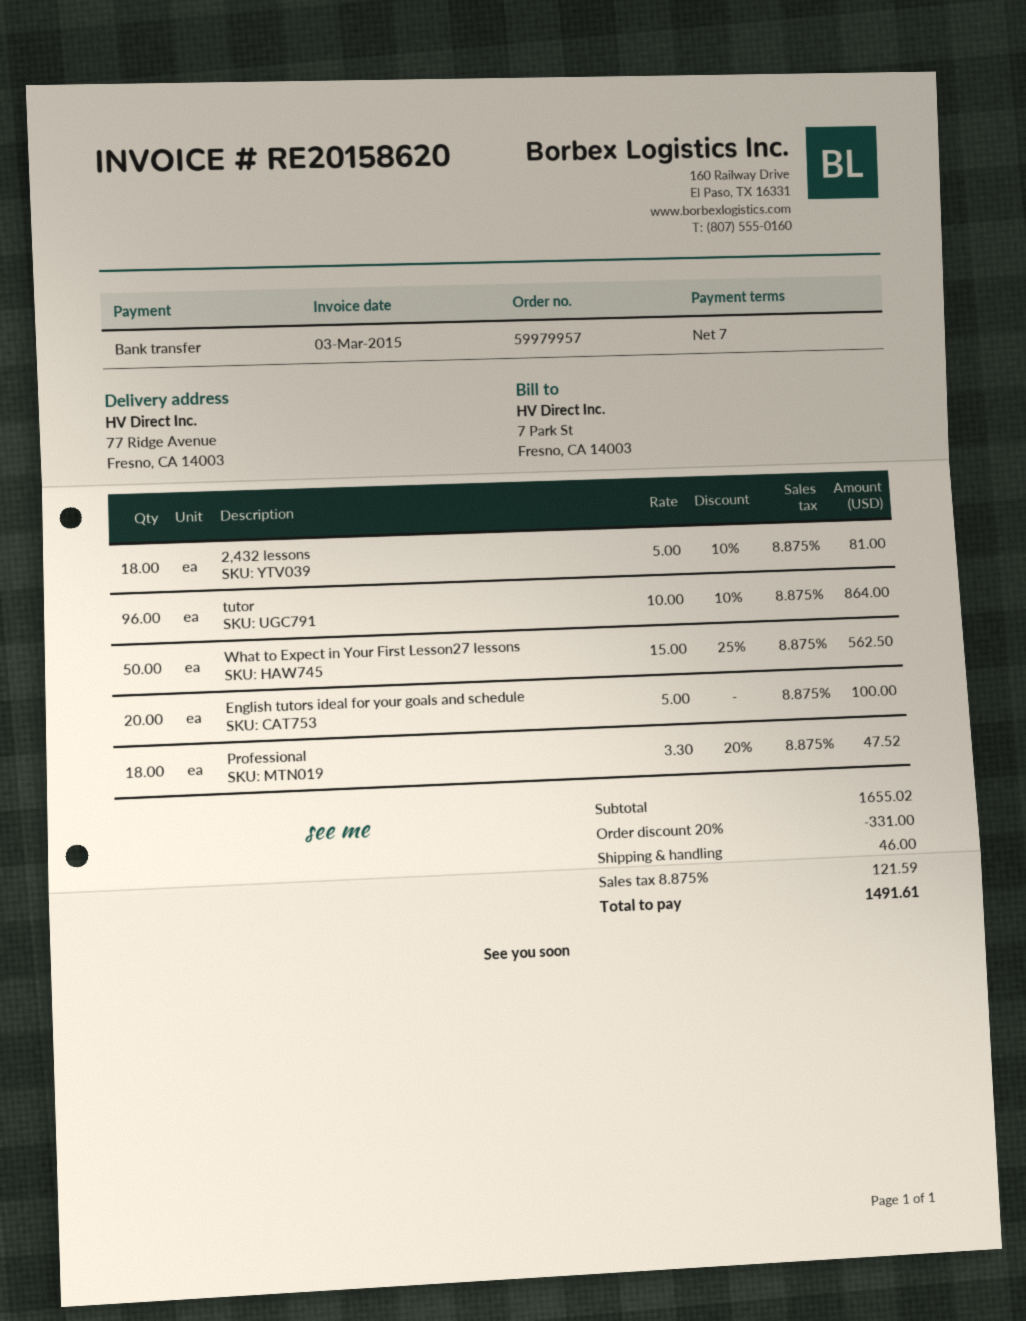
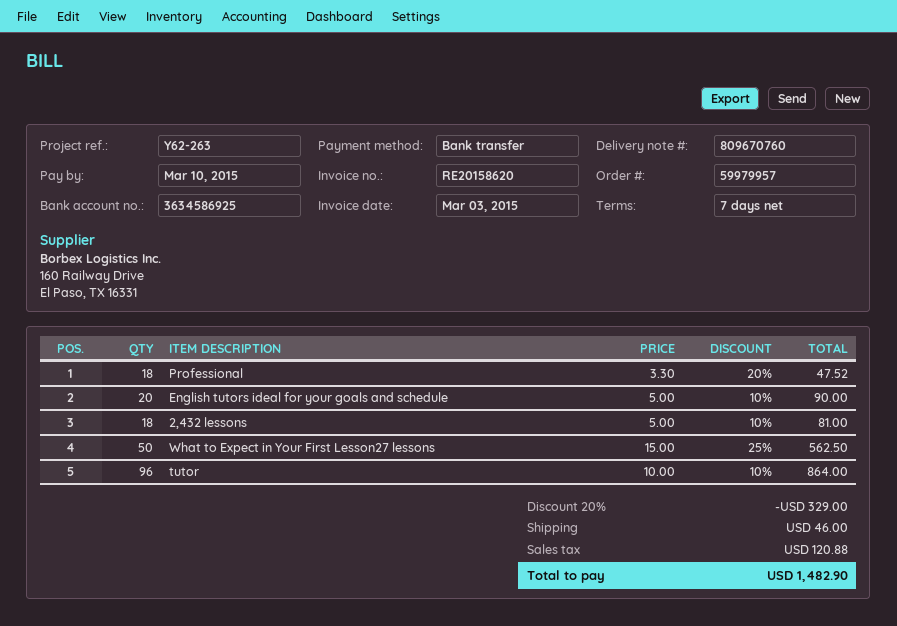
English tutors ideal for your goals and schedule: 20 x 5.00 = 100.00 -> 20 x 5.00 - 10% = 90.00
discount: 20% = 331.00 -> 20% = 329.00
tax: 121.59 -> 120.88
total: 1491.61 -> 1482.90

